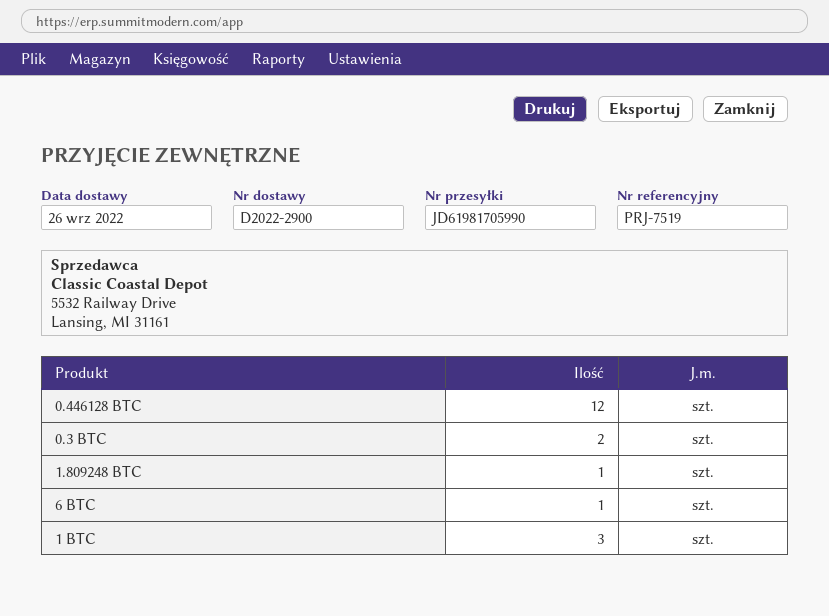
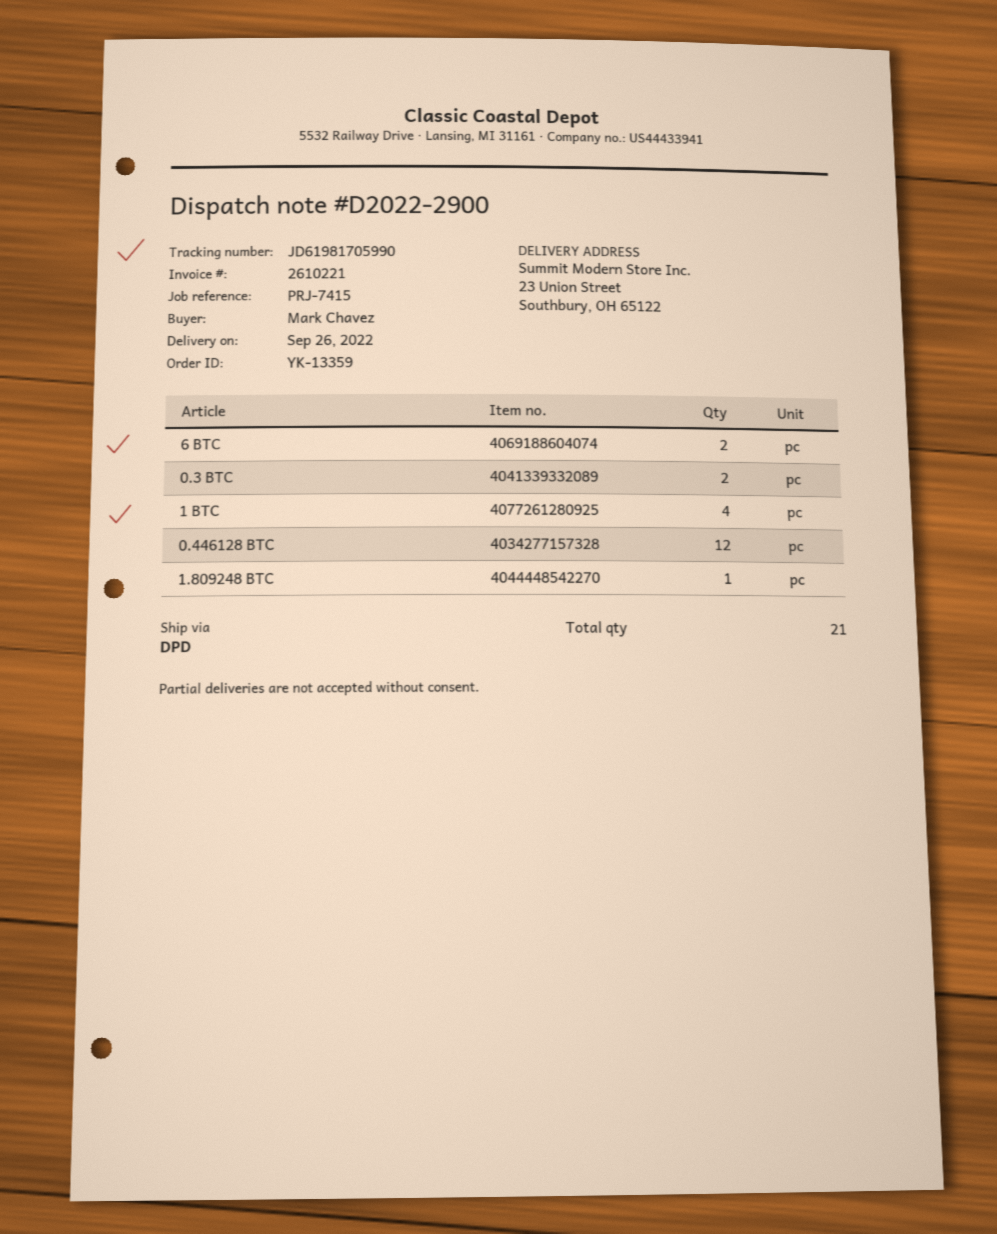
reference: PRJ-7519 -> PRJ-7415
6 BTC: 1 -> 2
1 BTC: 3 -> 4

